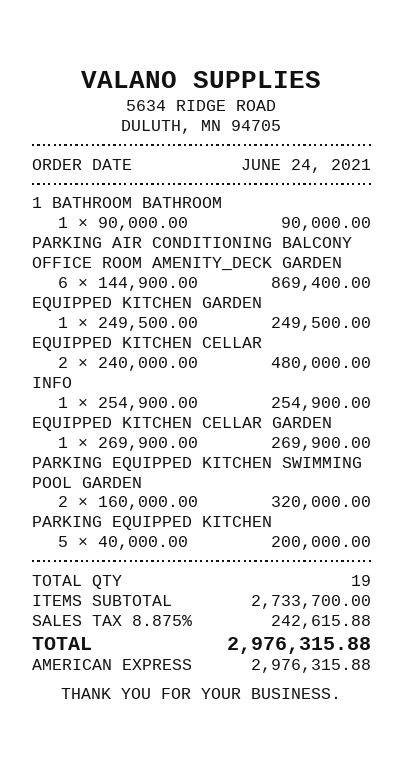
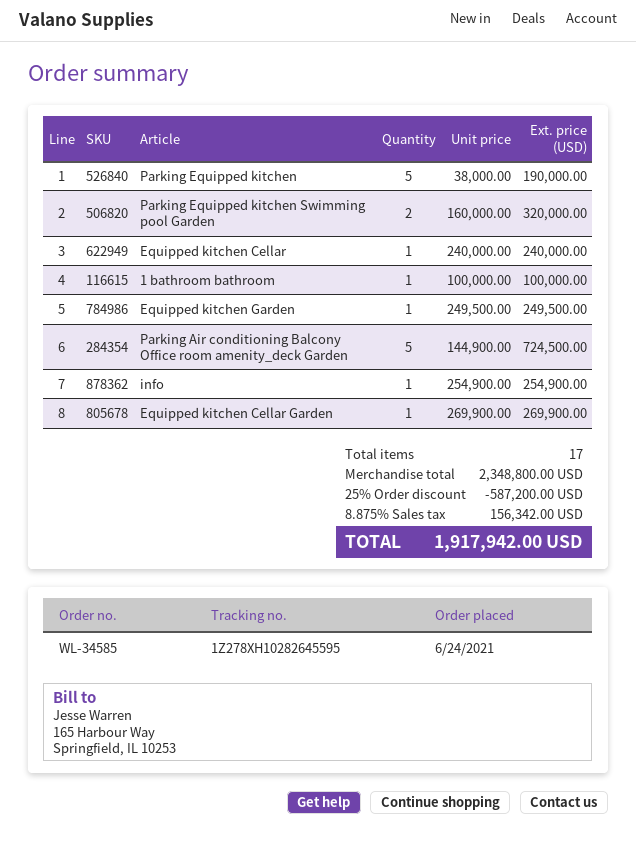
1 BATHROOM BATHROOM: 1 x 90000.00 = 90000.00 -> 1 x 100000.00 = 100000.00
PARKING AIR CONDITIONING BALCONY OFFICE ROOM AMENITY_DECK GARDEN: 6 x 144900.00 = 869400.00 -> 5 x 144900.00 = 724500.00
EQUIPPED KITCHEN CELLAR: 2 x 240000.00 = 480000.00 -> 1 x 240000.00 = 240000.00
PARKING EQUIPPED KITCHEN: 5 x 40000.00 = 200000.00 -> 5 x 38000.00 = 190000.00
total quantity: 19 -> 17
subtotal: 2733700.00 -> 2348800.00
discount: none -> 25% = 587200.00
tax: 8.875% = 242615.88 -> 8.875% = 156342.00
total: 2976315.88 -> 1917942.00

